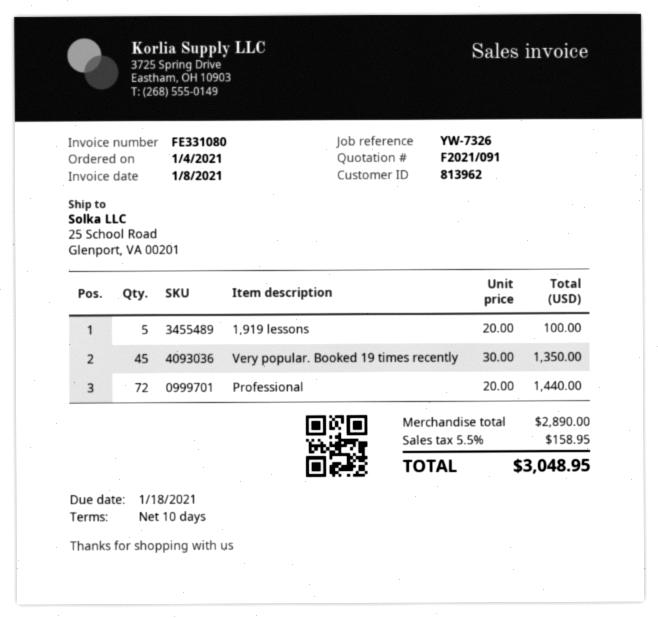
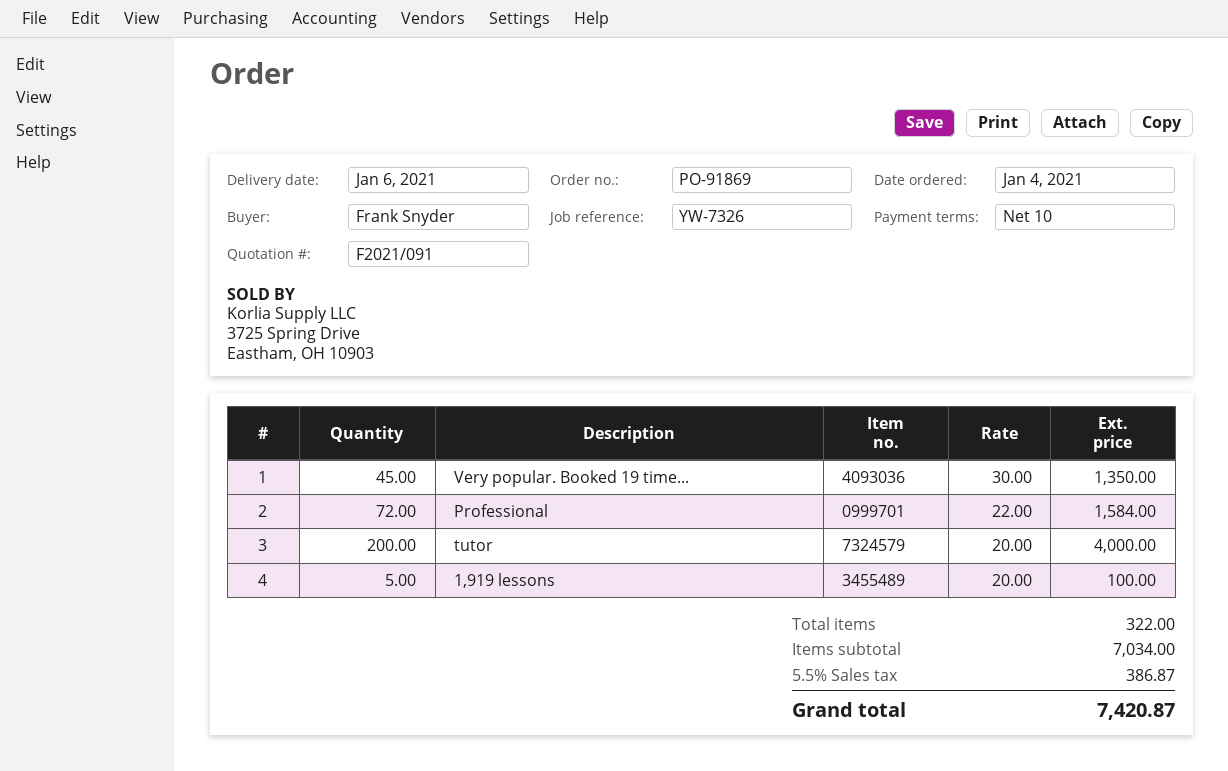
Professional: 72 x 20.00 = 1440.00 -> 72 x 22.00 = 1584.00
tutor: none -> 200 x 20.00 = 4000.00
subtotal: 2890.00 -> 7034.00
tax: 5.5% = 158.95 -> 5.5% = 386.87
total: 3048.95 -> 7420.87

